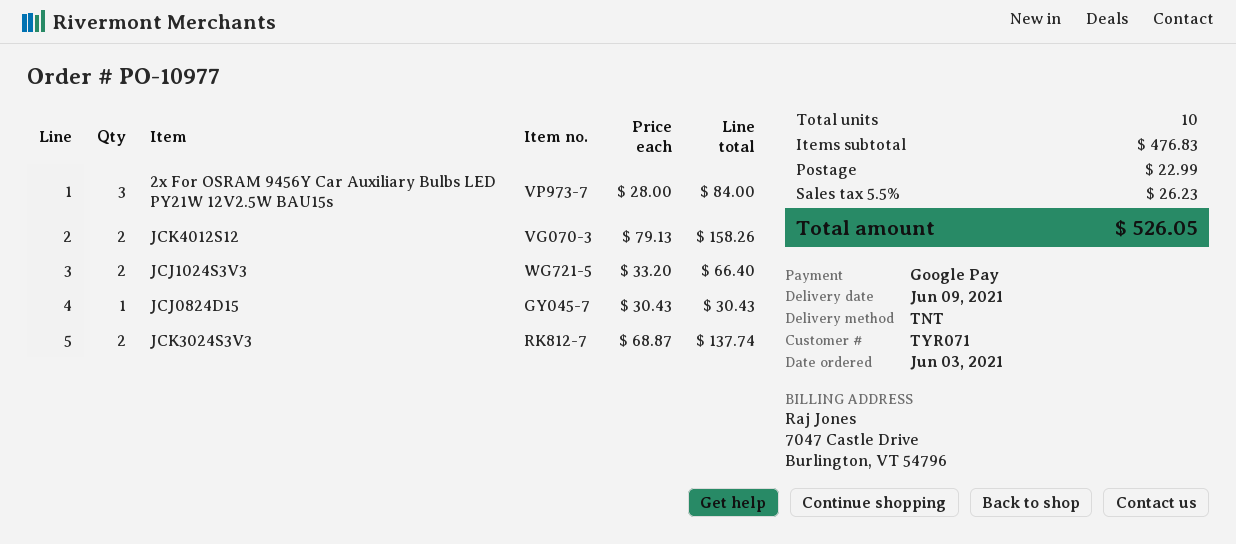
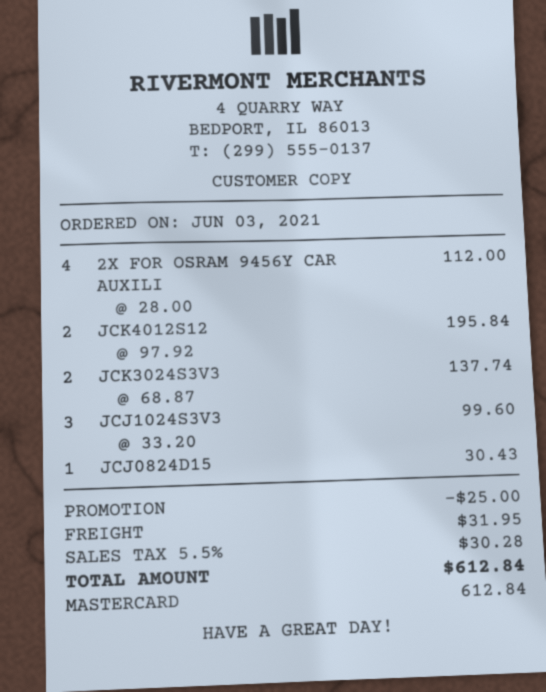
payment method: Google Pay -> Mastercard
2x For OSRAM 9456Y Car Auxiliary Bulbs LED PY21W 12V2.5W BAU15s: 3 x 28.00 = 84.00 -> 4 x 28.00 = 112.00
JCK4012S12: 2 x 79.13 = 158.26 -> 2 x 97.92 = 195.84
JCJ1024S3V3: 2 x 33.20 = 66.40 -> 3 x 33.20 = 99.60
discount: none -> 25.00
shipping: 22.99 -> 31.95
tax: 5.5% = 26.23 -> 5.5% = 30.28
total: 526.05 -> 612.84

